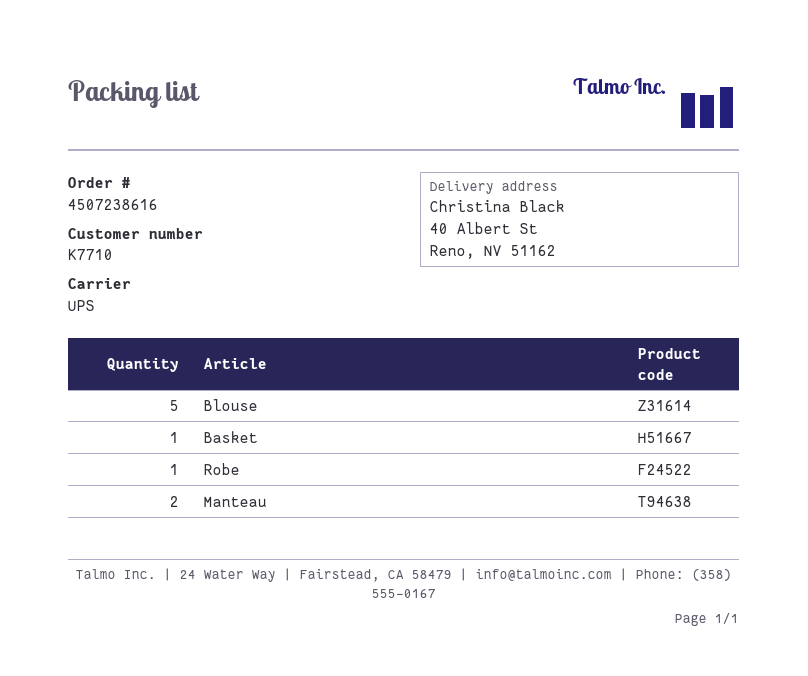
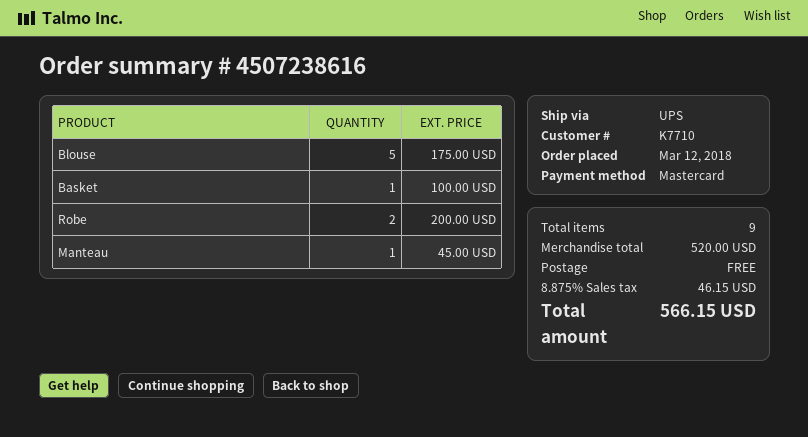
Robe: 1 -> 2
Manteau: 2 -> 1

